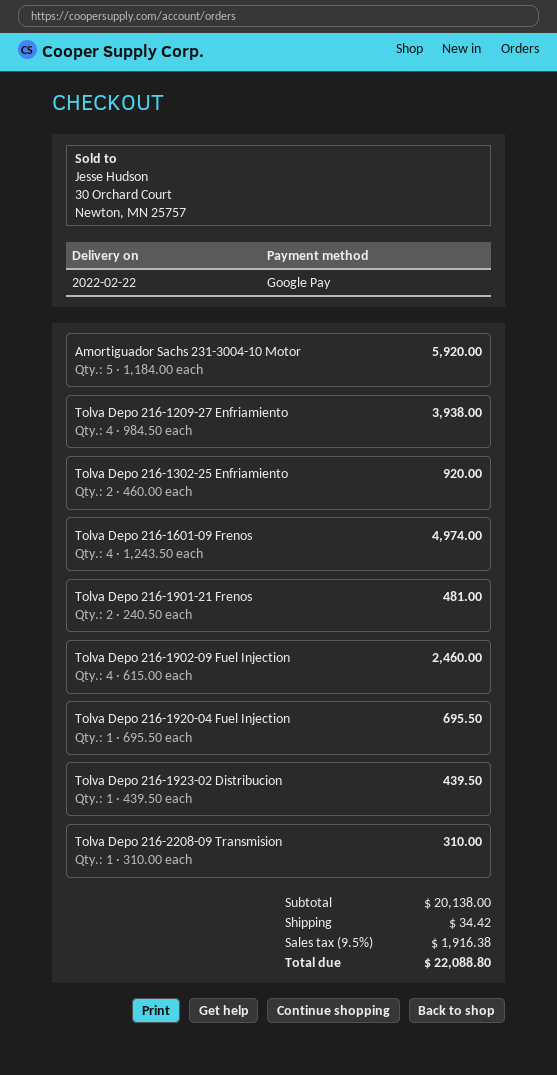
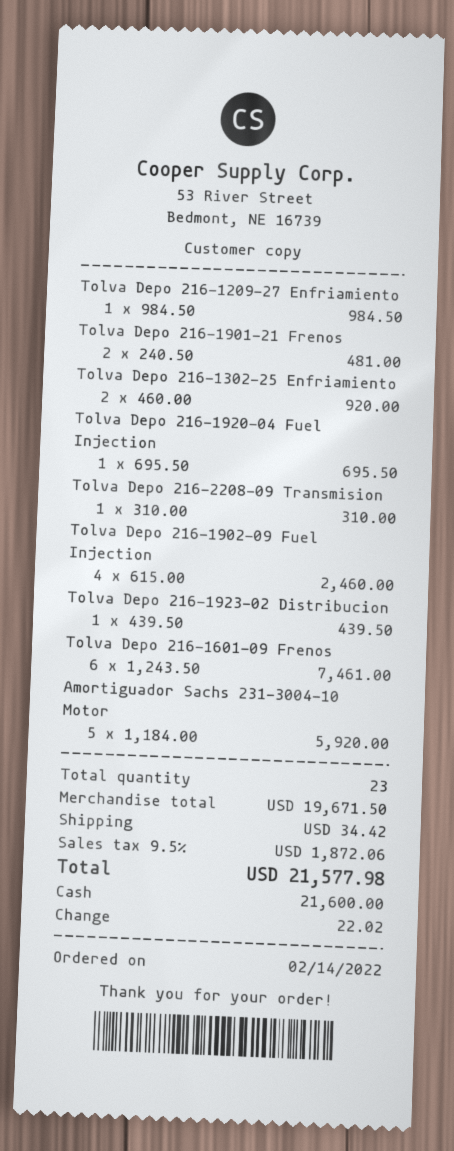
payment method: Google Pay -> cash
Tolva Depo 216-1209-27 Enfriamiento: 4 x 984.50 = 3938.00 -> 1 x 984.50 = 984.50
Tolva Depo 216-1601-09 Frenos: 4 x 1243.50 = 4974.00 -> 6 x 1243.50 = 7461.00
subtotal: 20138.00 -> 19671.50
tax: 9.5% = 1916.38 -> 9.5% = 1872.06
total: 22088.80 -> 21577.98

